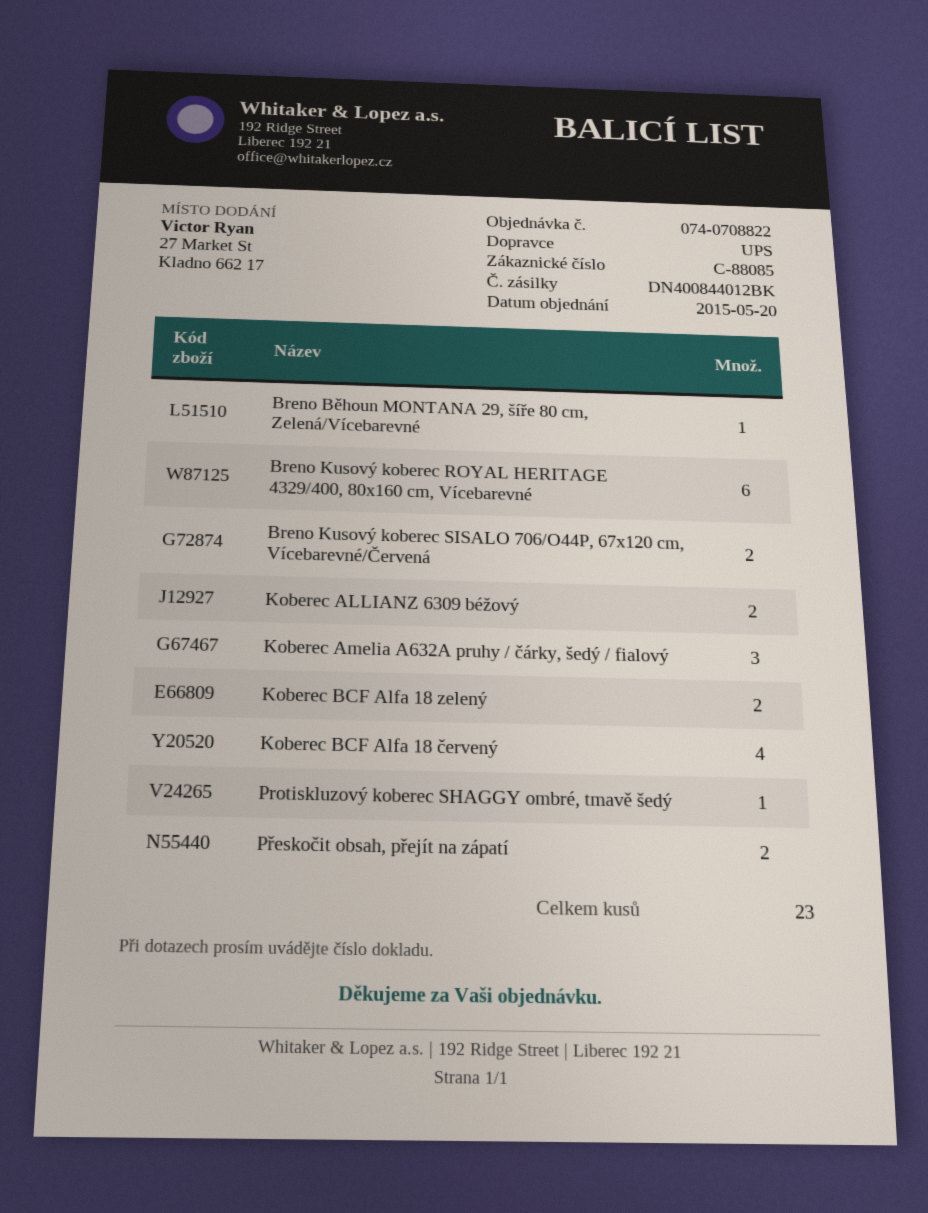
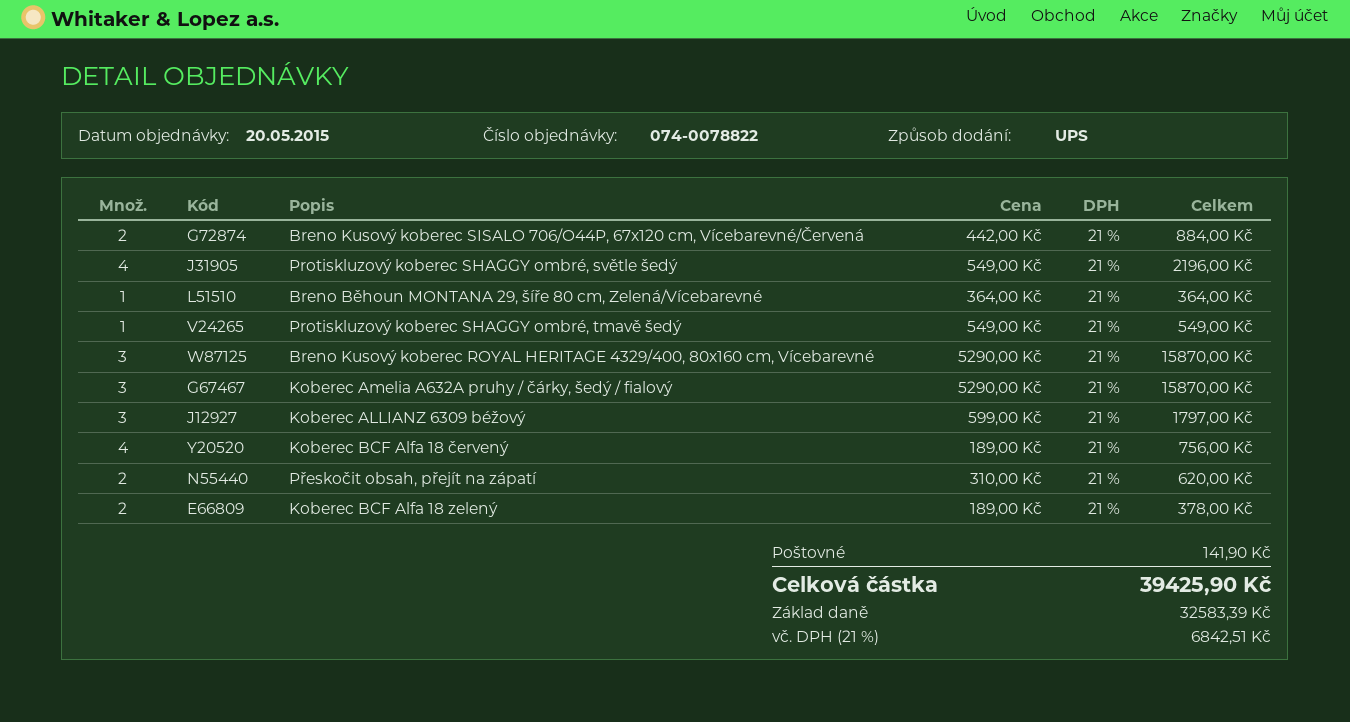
order number: 074-0708822 -> 074-0078822
Breno Kusový koberec ROYAL HERITAGE 4329/400, 80x160 cm, Vícebarevné: 6 -> 3
Koberec ALLIANZ 6309 béžový: 2 -> 3
Protiskluzový koberec SHAGGY ombré, světle šedý: none -> 4

